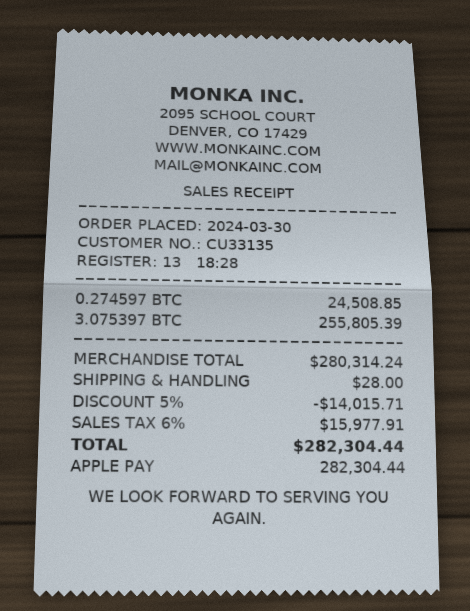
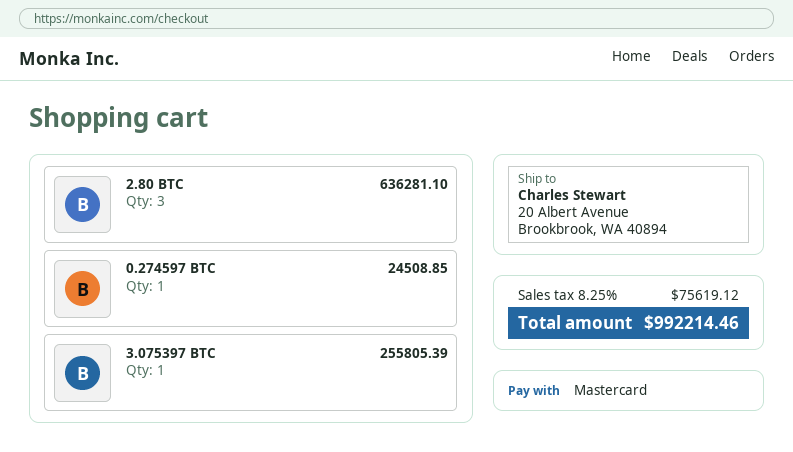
payment method: Apple Pay -> Mastercard
2.80 BTC: none -> 3 for 636281.10
discount: 5% = 14015.71 -> none
shipping: 28.00 -> none
tax: 6% = 15977.91 -> 8.25% = 75619.12
total: 282304.44 -> 992214.46

